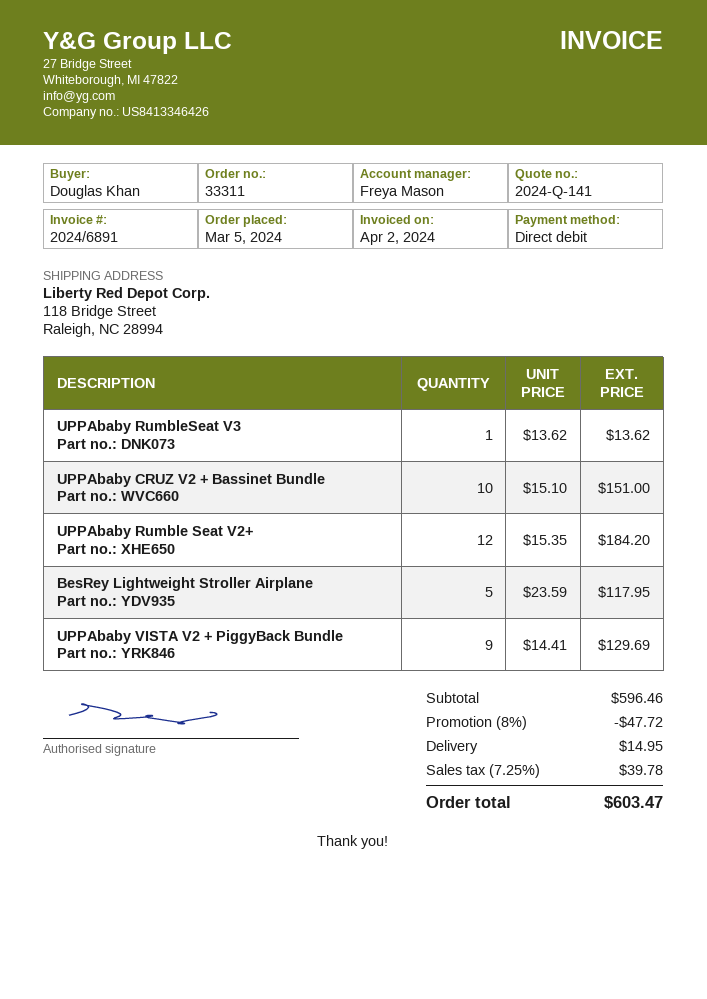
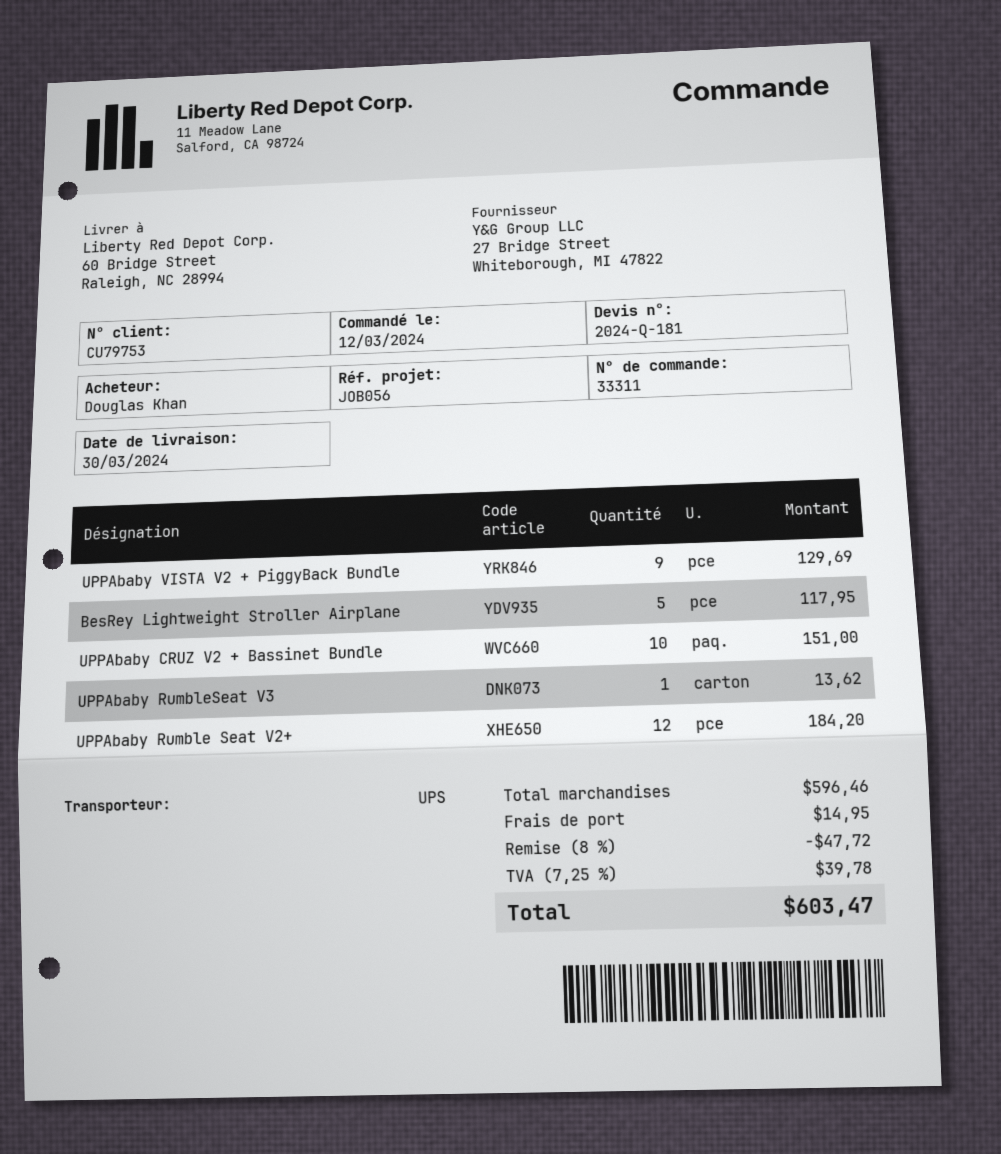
quote number: 2024-Q-141 -> 2024-Q-181
order date: 2024-03-05 -> 2024-03-12
ship to: 118 Bridge Street, Raleigh, NC 28994 -> 60 Bridge Street, Raleigh, NC 28994

